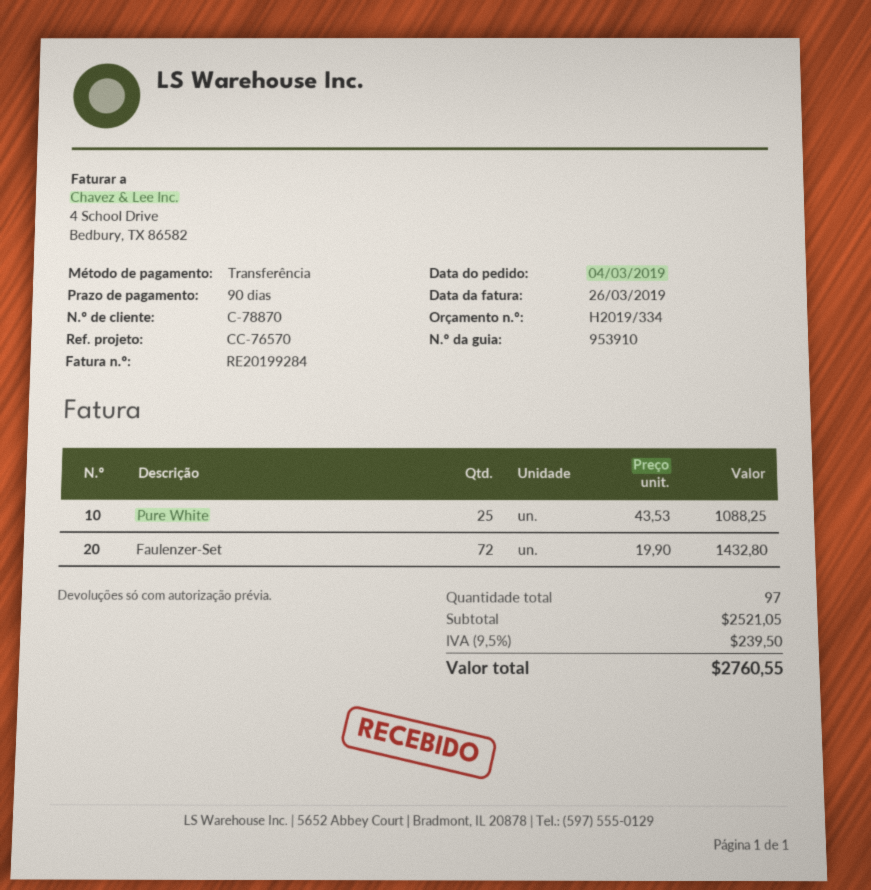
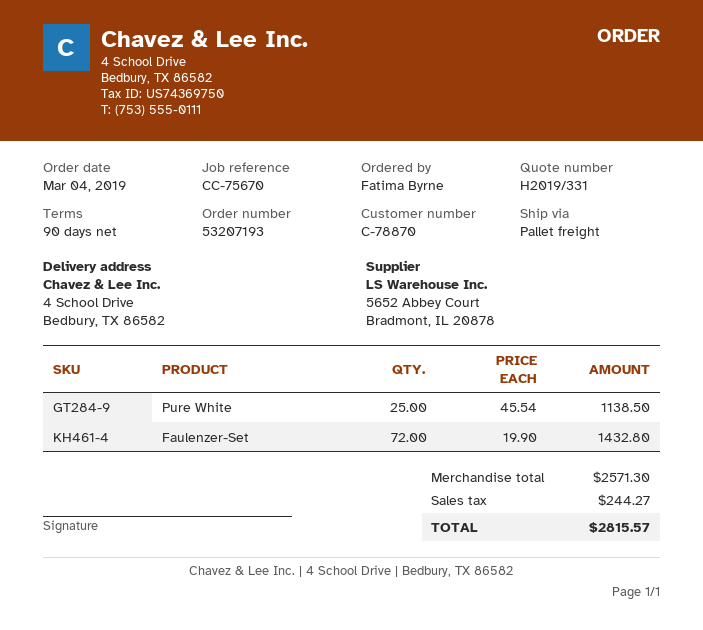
quote number: H2019/334 -> H2019/331
reference: CC-76570 -> CC-75670
Pure White: 25 x 43.53 = 1088.25 -> 25 x 45.54 = 1138.50
subtotal: 2521.05 -> 2571.30
tax: 239.50 -> 244.27
total: 2760.55 -> 2815.57

